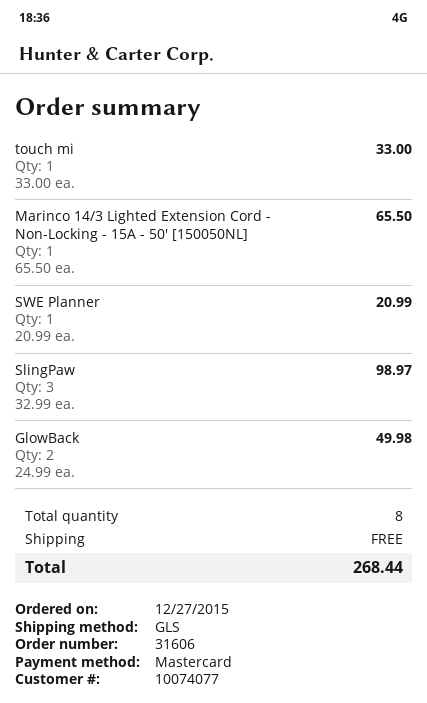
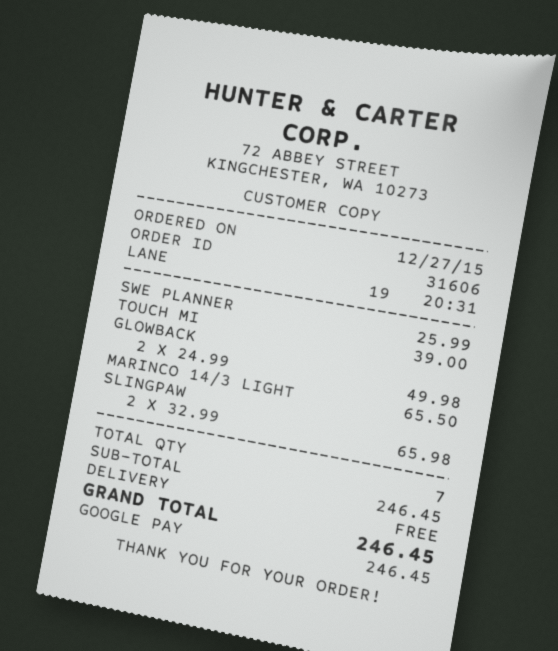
payment method: Mastercard -> Google Pay
touch mi: 1 x 33.00 = 33.00 -> 1 x 39.00 = 39.00
SWE Planner: 1 x 20.99 = 20.99 -> 1 x 25.99 = 25.99
SlingPaw: 3 x 32.99 = 98.97 -> 2 x 32.99 = 65.98
total quantity: 8 -> 7
total: 268.44 -> 246.45

